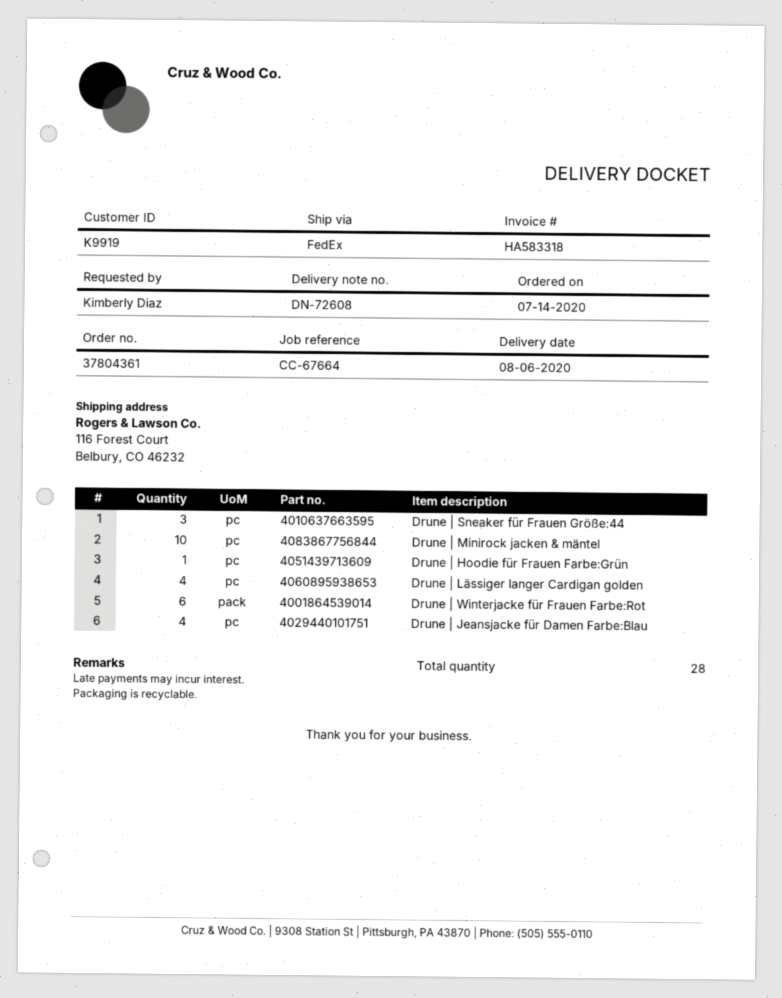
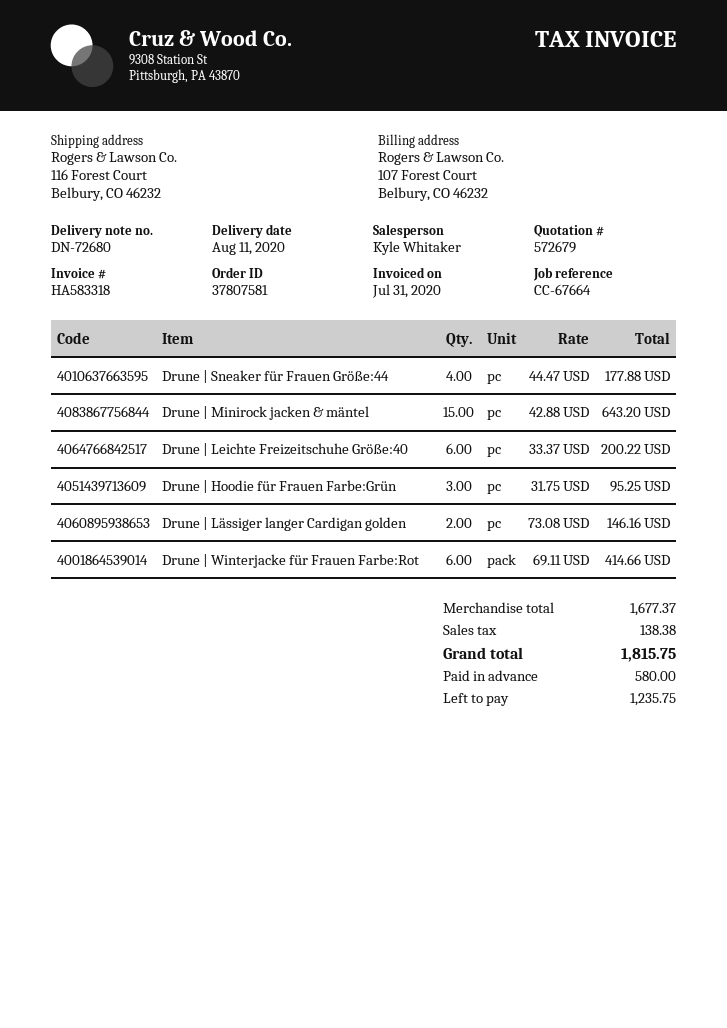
order number: 37804361 -> 37807581
delivery note number: DN-72608 -> DN-72680
delivery date: 2020-08-06 -> 2020-08-11
Drune | Sneaker für Frauen Größe:44: 3 -> 4
Drune | Minirock jacken & mäntel: 10 -> 15
Drune | Hoodie für Frauen Farbe:Grün: 1 -> 3
Drune | Lässiger langer Cardigan golden: 4 -> 2
Drune | Jeansjacke für Damen Farbe:Blau: 4 -> none
Drune | Leichte Freizeitschuhe Größe:40: none -> 6

